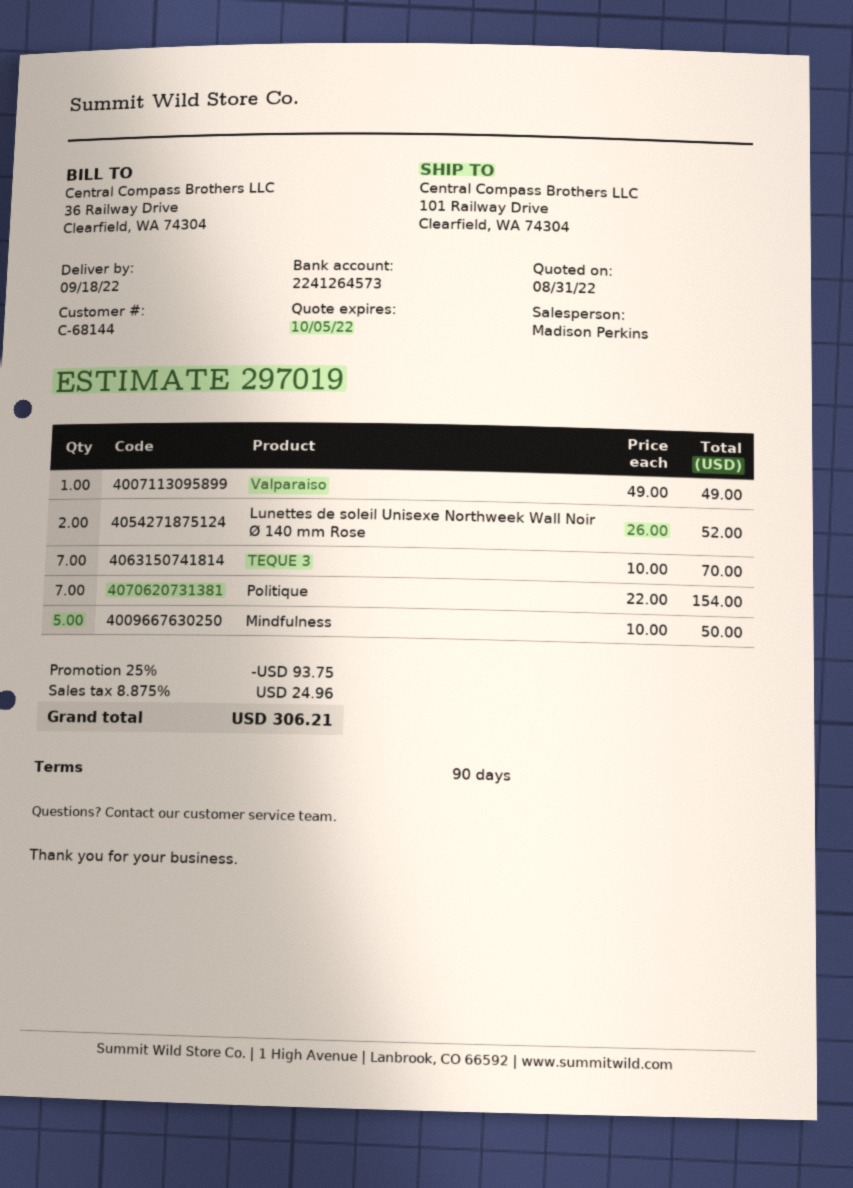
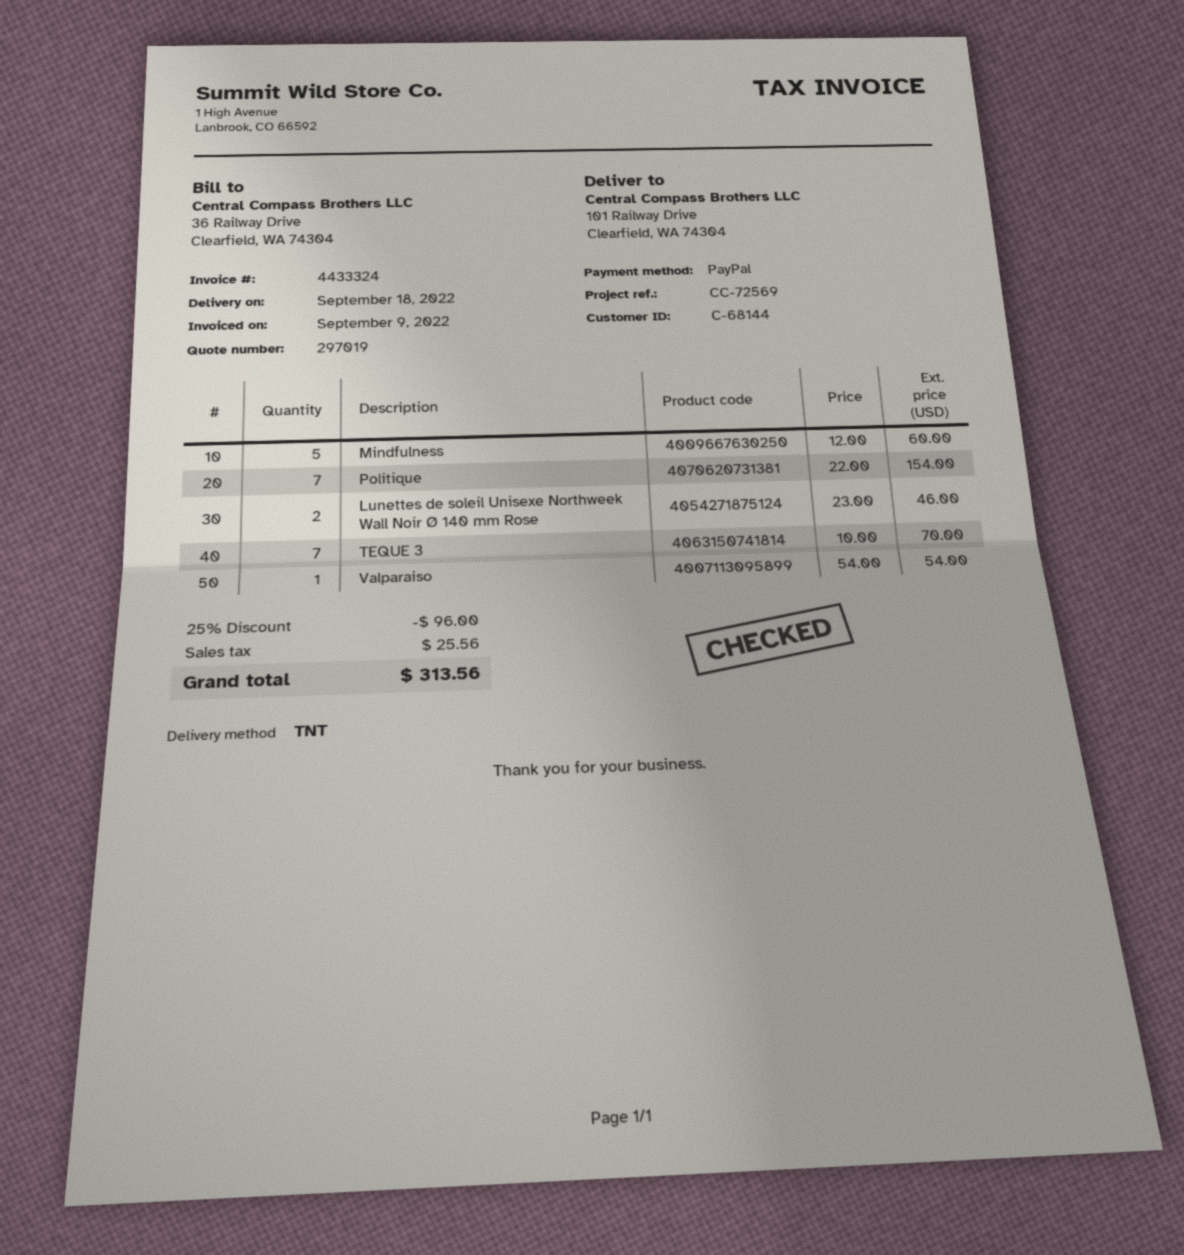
Valparaiso: 1 x 49.00 = 49.00 -> 1 x 54.00 = 54.00
Lunettes de soleil Unisexe Northweek Wall Noir Ø 140 mm Rose: 2 x 26.00 = 52.00 -> 2 x 23.00 = 46.00
Mindfulness: 5 x 10.00 = 50.00 -> 5 x 12.00 = 60.00
discount: 25% = 93.75 -> 25% = 96.00
tax: 24.96 -> 25.56
total: 306.21 -> 313.56

